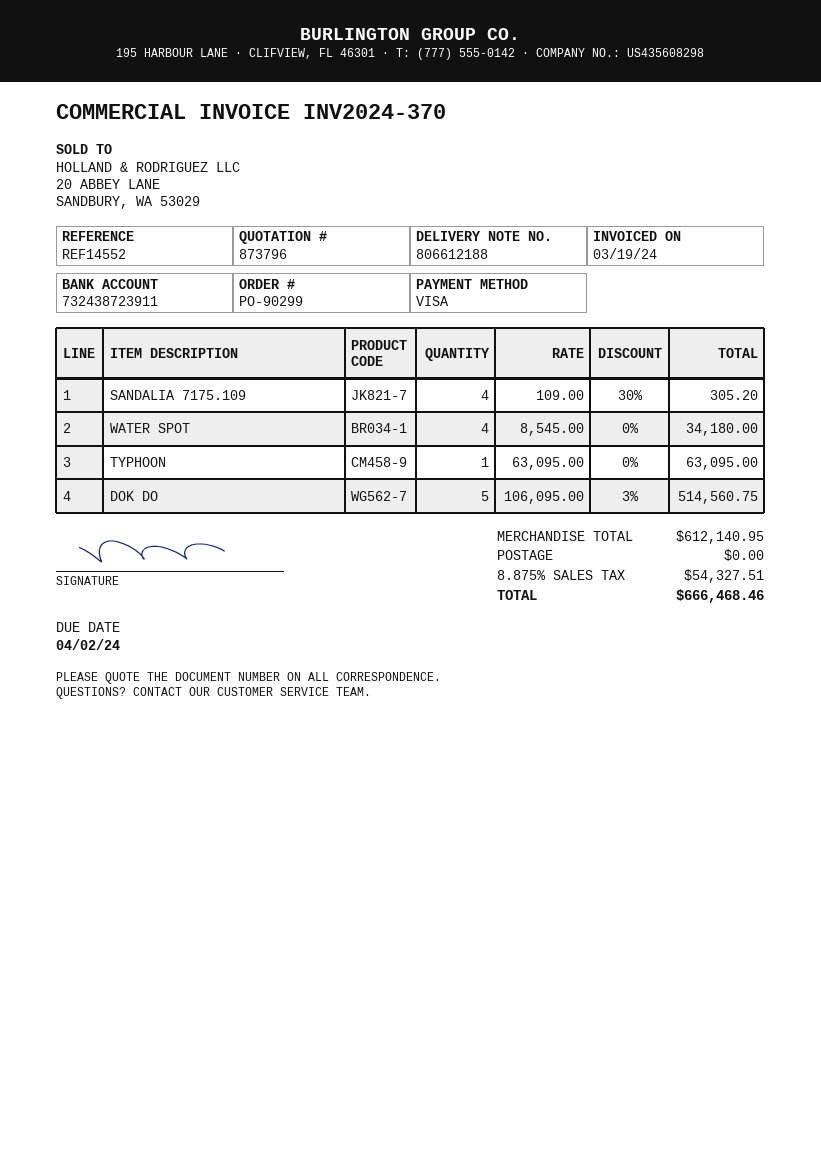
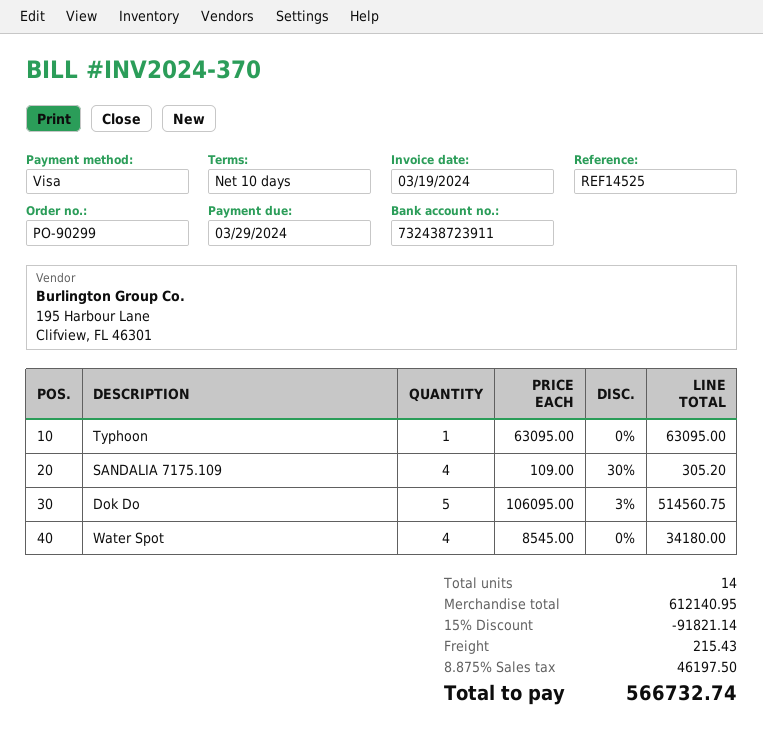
due date: 2024-04-02 -> 2024-03-29
reference: REF14552 -> REF14525
discount: none -> 15% = 91821.14
shipping: 0.00 -> 215.43
tax: 8.875% = 54327.51 -> 8.875% = 46197.50
total: 666468.46 -> 566732.74

